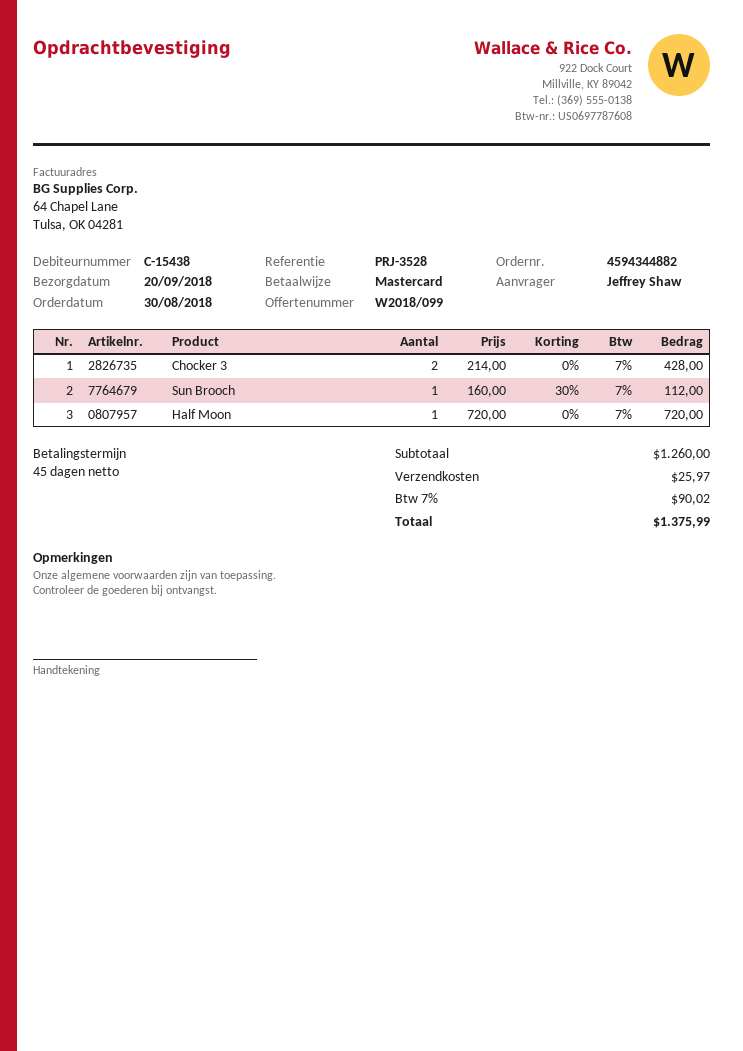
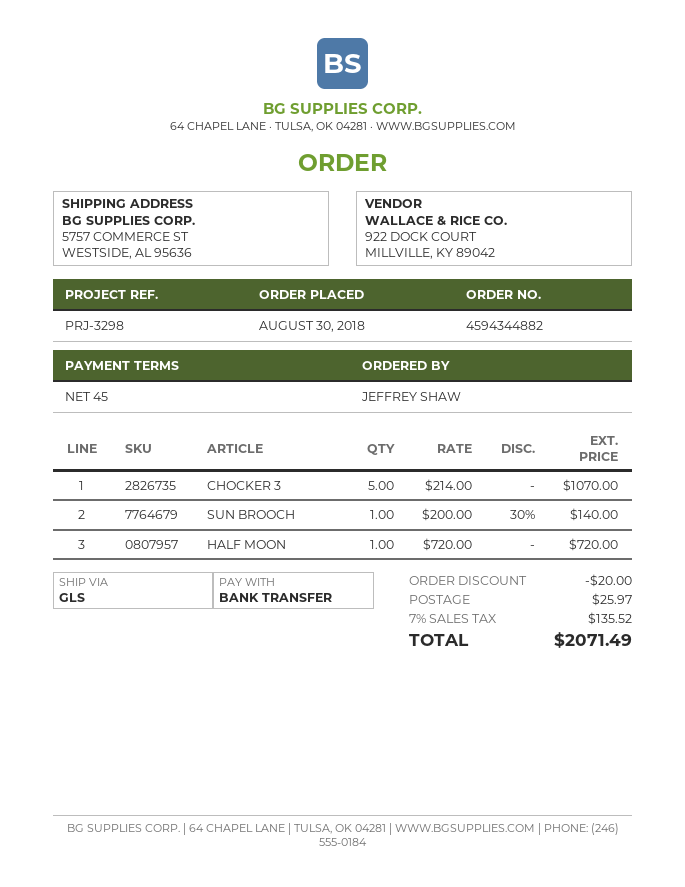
reference: PRJ-3528 -> PRJ-3298
payment method: Mastercard -> bank transfer
Chocker 3: 2 x 214.00 = 428.00 -> 5 x 214.00 = 1070.00
Sun Brooch: 1 x 160.00 - 30% = 112.00 -> 1 x 200.00 - 30% = 140.00
discount: none -> 20.00
tax: 7% = 90.02 -> 7% = 135.52
total: 1375.99 -> 2071.49

